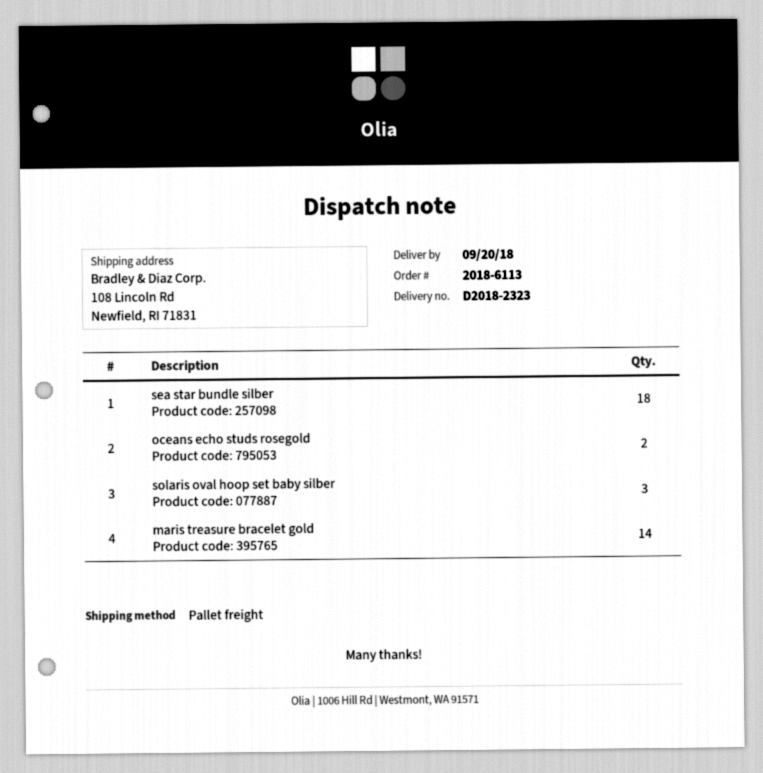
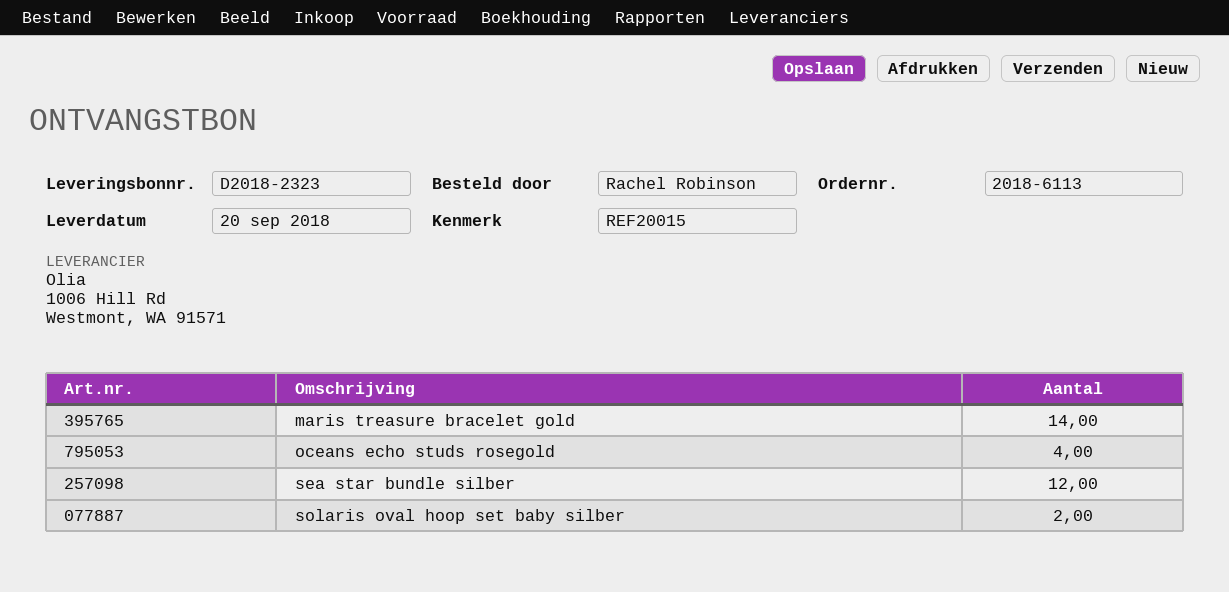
sea star bundle silber: 18 -> 12
oceans echo studs rosegold: 2 -> 4
solaris oval hoop set baby silber: 3 -> 2

